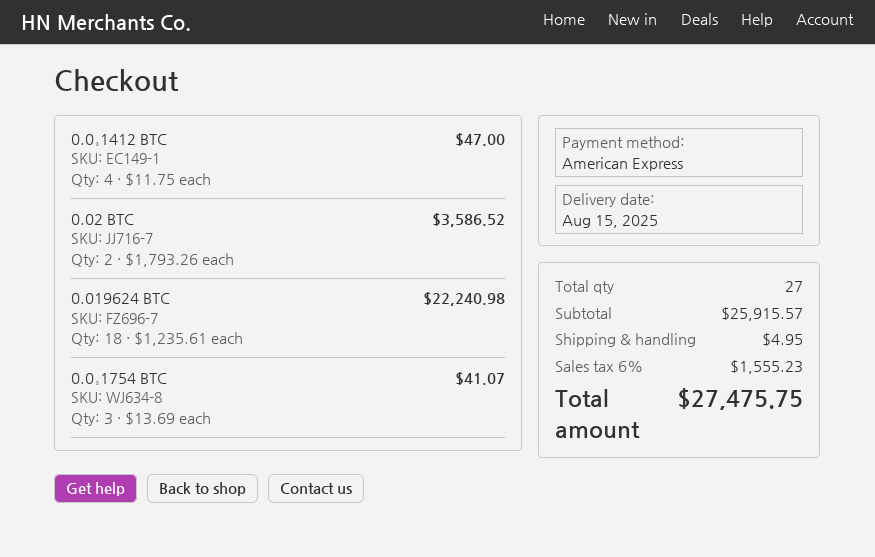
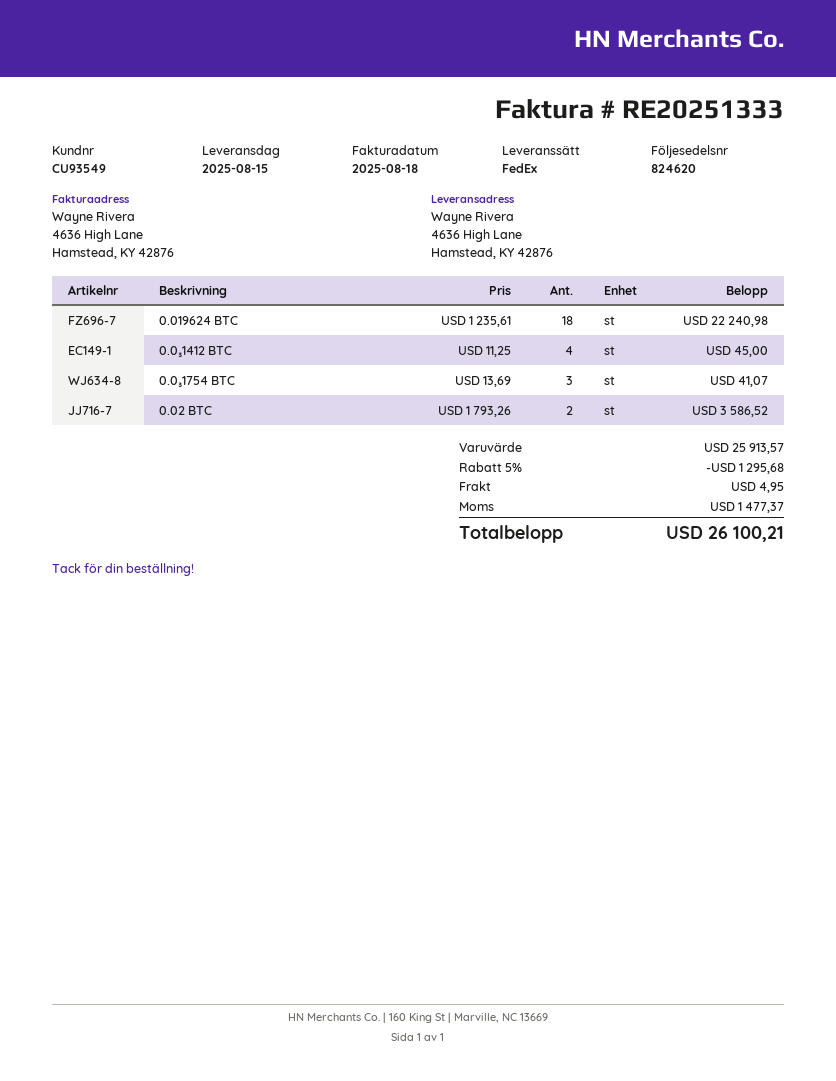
0.0₃1412 BTC: 4 x 11.75 = 47.00 -> 4 x 11.25 = 45.00
subtotal: 25915.57 -> 25913.57
discount: none -> 5% = 1295.68
tax: 1555.23 -> 1477.37
total: 27475.75 -> 26100.21

